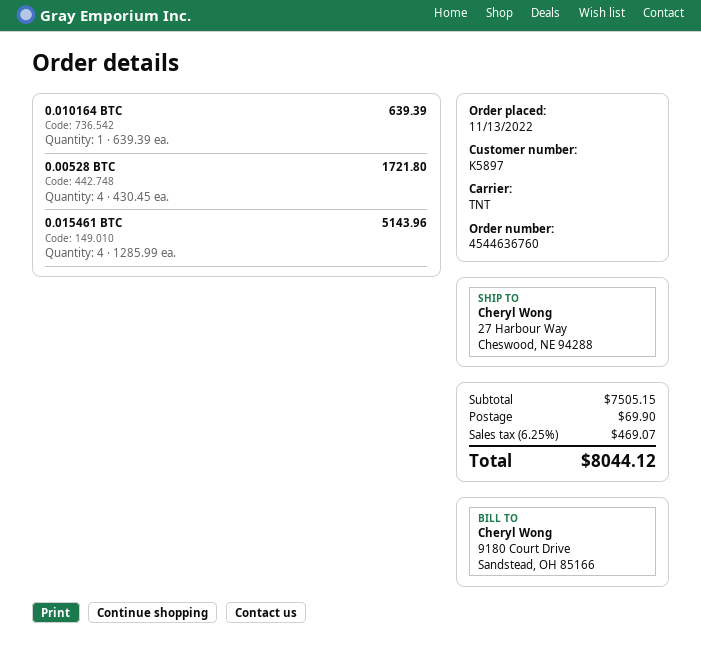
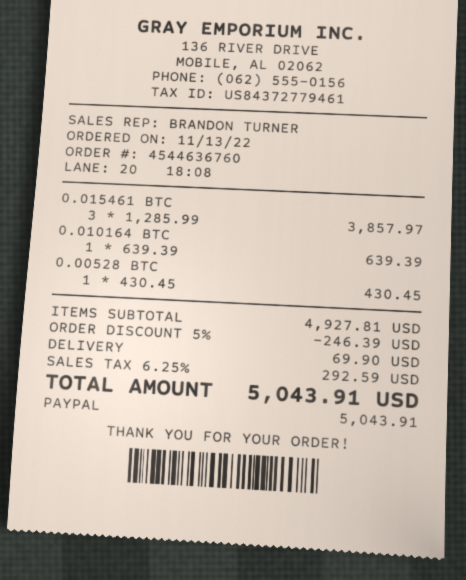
0.00528 BTC: 4 x 430.45 = 1721.80 -> 1 x 430.45 = 430.45
0.015461 BTC: 4 x 1285.99 = 5143.96 -> 3 x 1285.99 = 3857.97
subtotal: 7505.15 -> 4927.81
discount: none -> 5% = 246.39
tax: 6.25% = 469.07 -> 6.25% = 292.59
total: 8044.12 -> 5043.91

